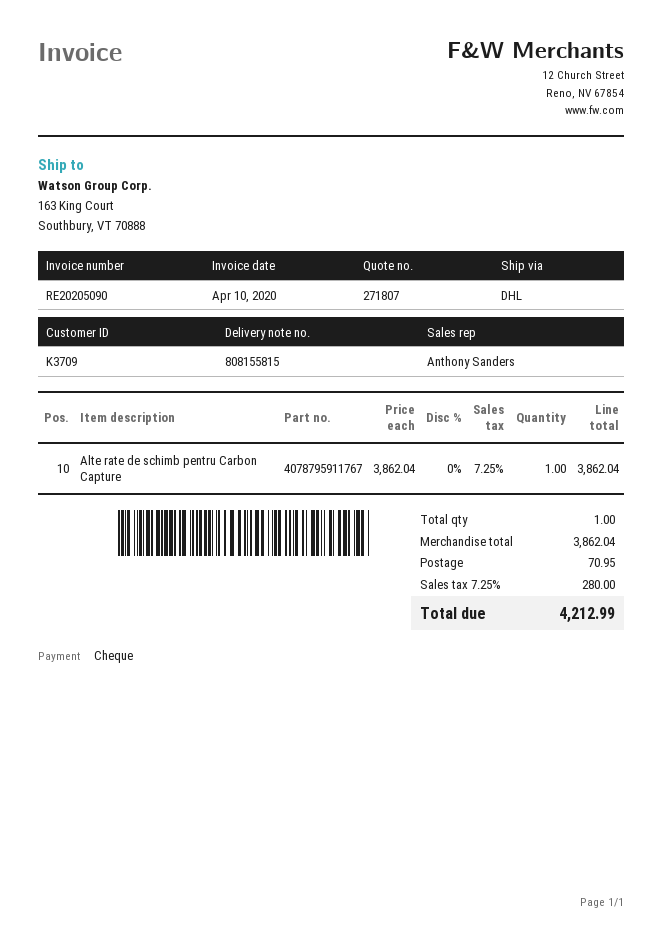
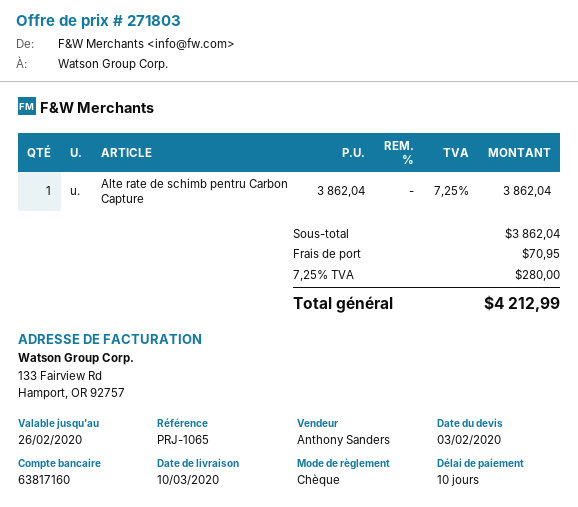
quote number: 271807 -> 271803

